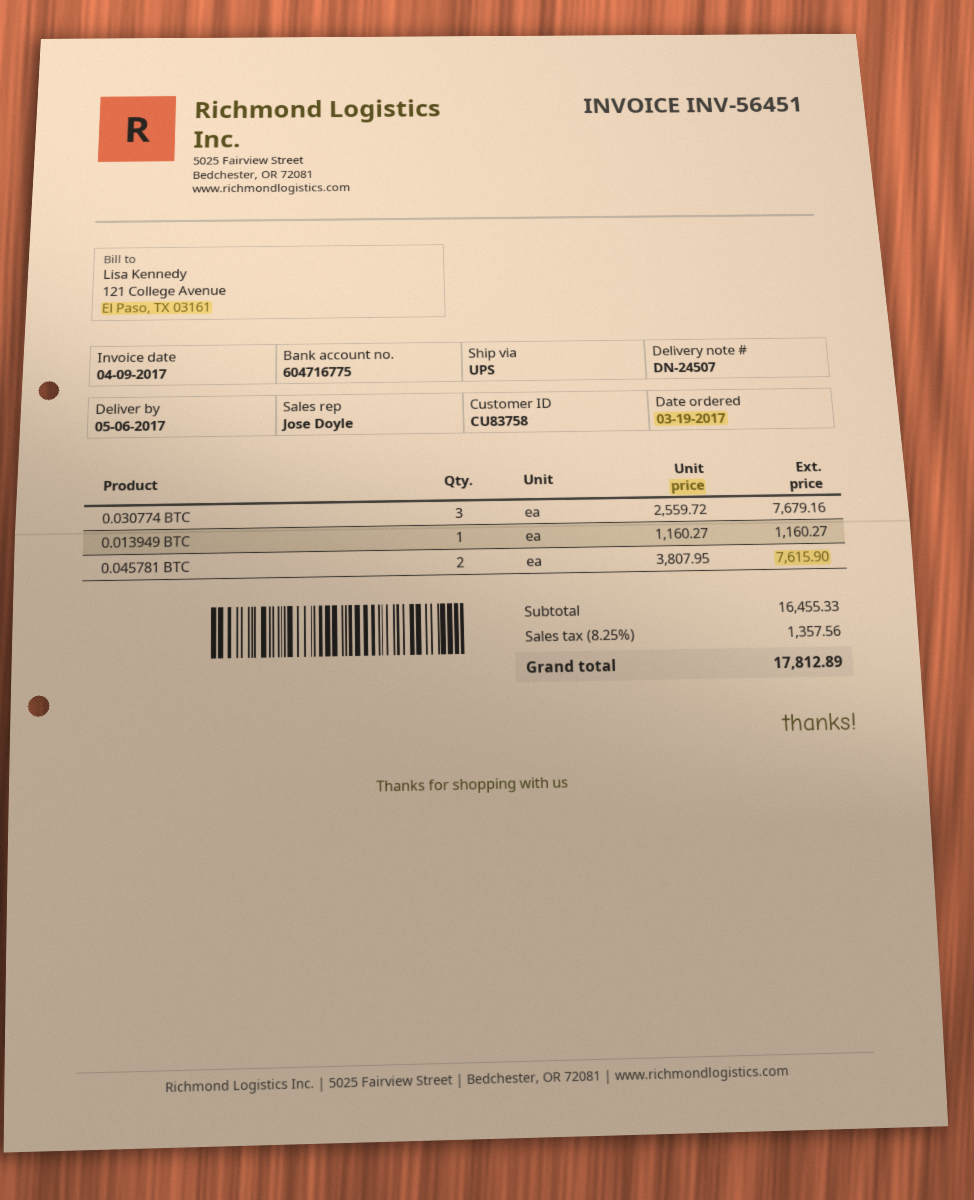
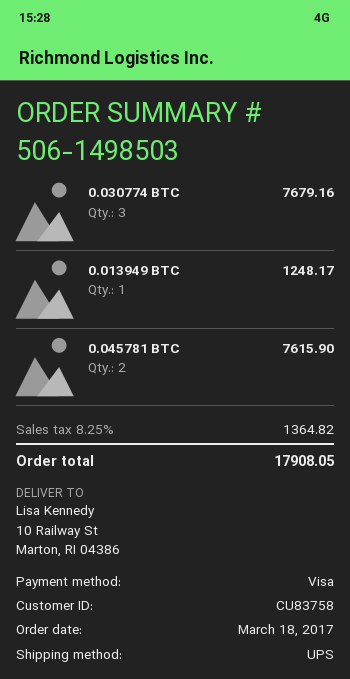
order date: 2017-03-19 -> 2017-03-18
0.013949 BTC: 1 for 1160.27 -> 1 for 1248.17
tax: 8.25% = 1357.56 -> 8.25% = 1364.82
total: 17812.89 -> 17908.05

